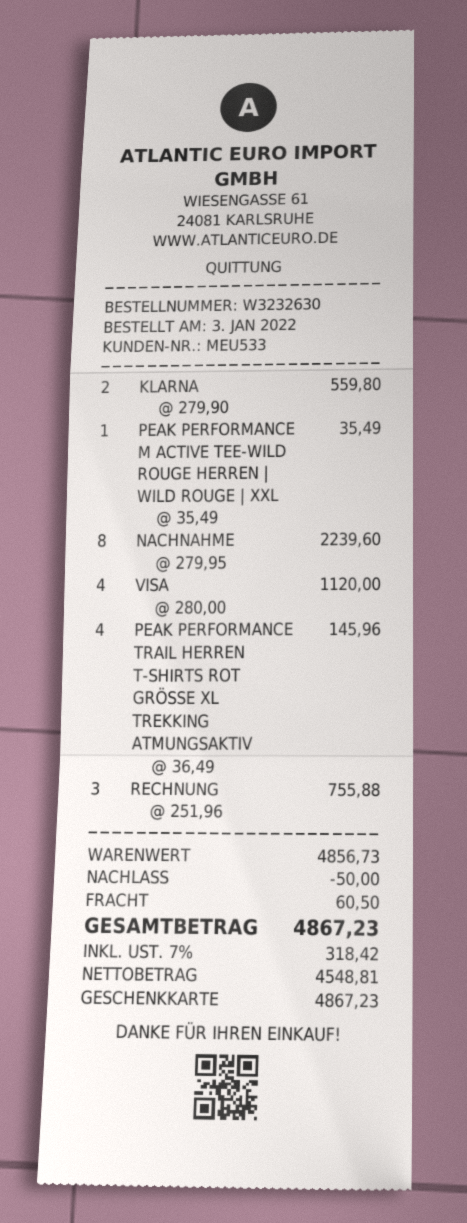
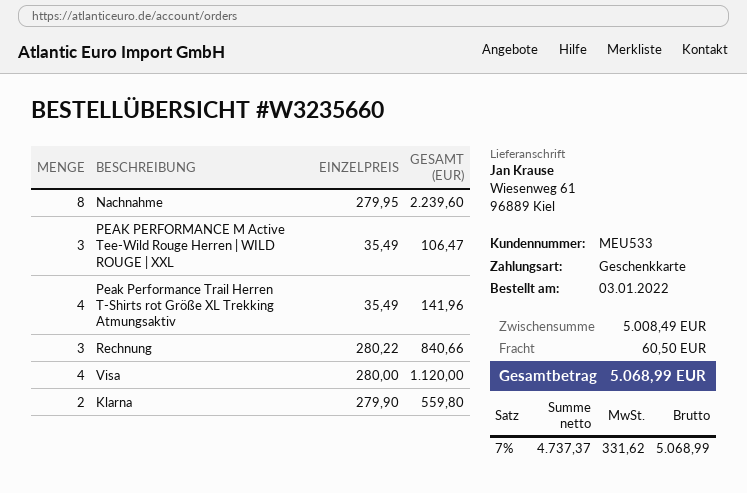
order number: W3232630 -> W3235660
PEAK PERFORMANCE M ACTIVE TEE-WILD ROUGE HERREN | WILD ROUGE | XXL: 1 x 35.49 = 35.49 -> 3 x 35.49 = 106.47
PEAK PERFORMANCE TRAIL HERREN T-SHIRTS ROT GRÖSSE XL TREKKING ATMUNGSAKTIV: 4 x 36.49 = 145.96 -> 4 x 35.49 = 141.96
RECHNUNG: 3 x 251.96 = 755.88 -> 3 x 280.22 = 840.66
subtotal: 4856.73 -> 5008.49
discount: 50.00 -> none
net: 4548.81 -> 4737.37
tax: 7% = 318.42 -> 7% = 331.62
total: 4867.23 -> 5068.99

